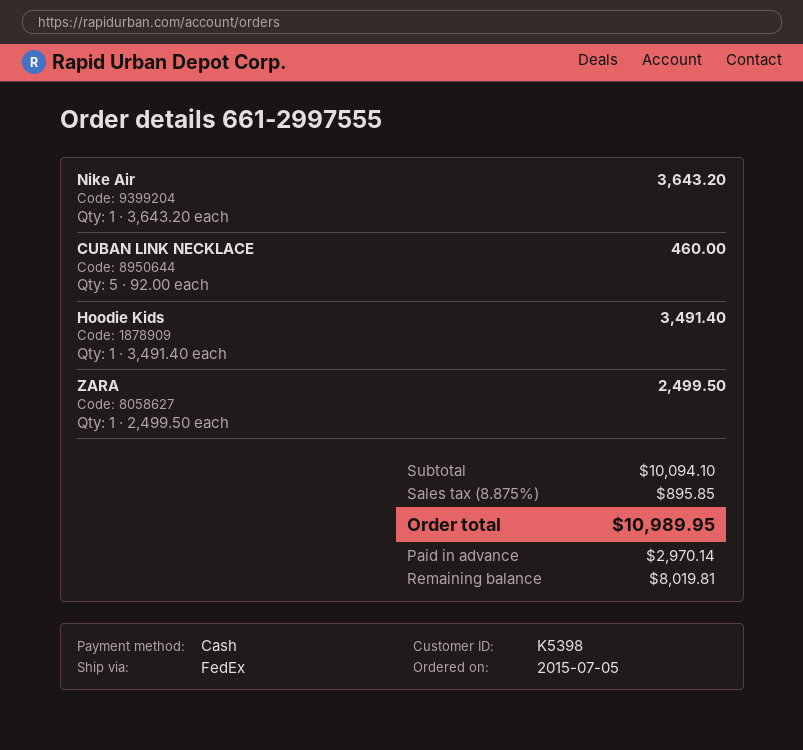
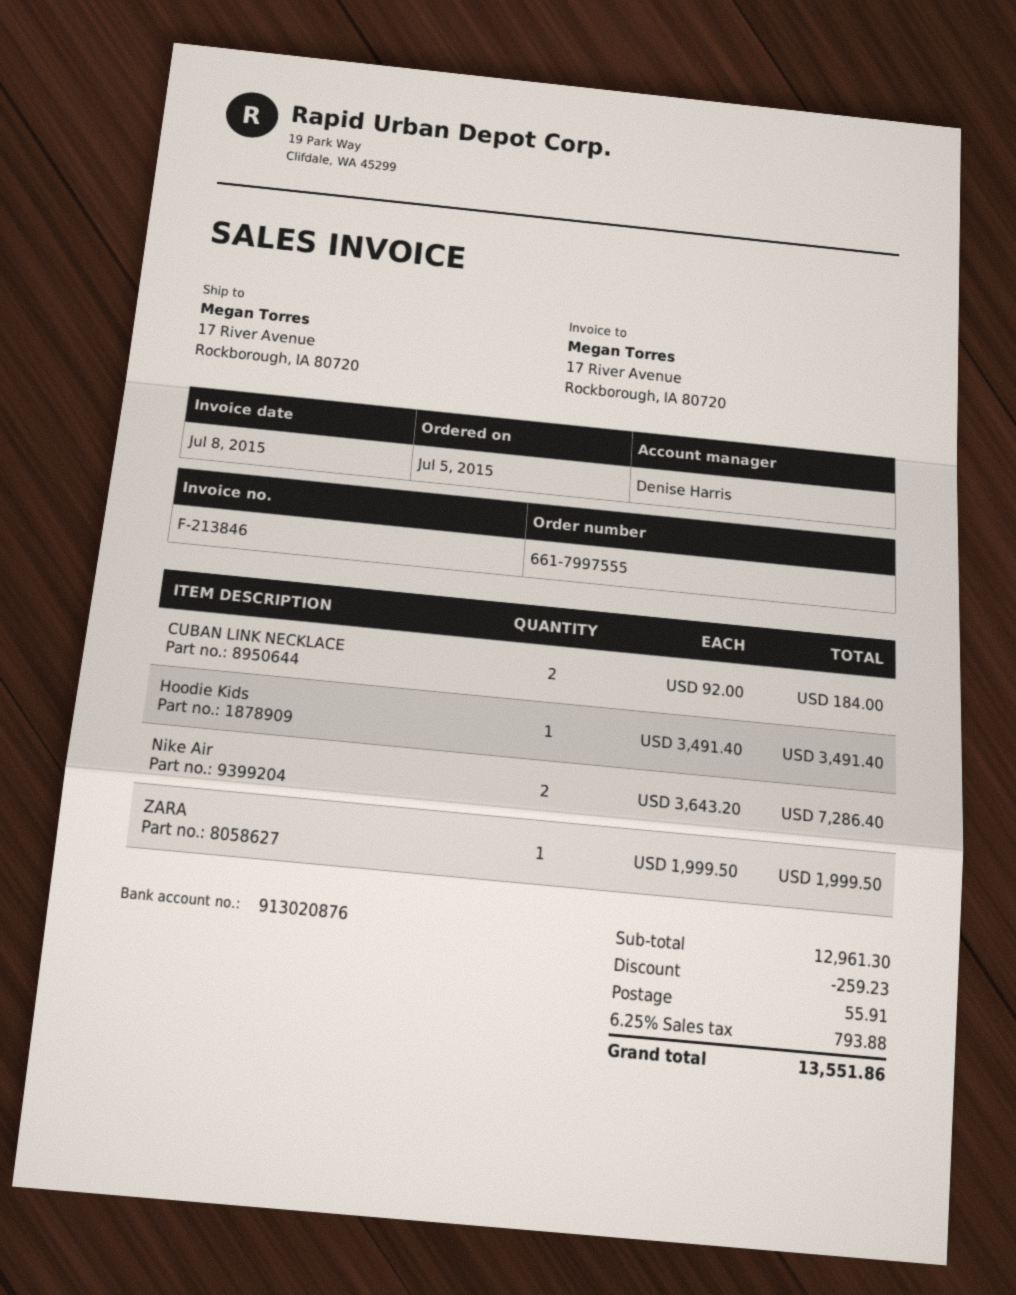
order number: 661-2997555 -> 661-7997555
Nike Air: 1 x 3643.20 = 3643.20 -> 2 x 3643.20 = 7286.40
CUBAN LINK NECKLACE: 5 x 92.00 = 460.00 -> 2 x 92.00 = 184.00
ZARA: 1 x 2499.50 = 2499.50 -> 1 x 1999.50 = 1999.50
subtotal: 10094.10 -> 12961.30
discount: none -> 259.23
shipping: none -> 55.91
tax: 8.875% = 895.85 -> 6.25% = 793.88
total: 10989.95 -> 13551.86

